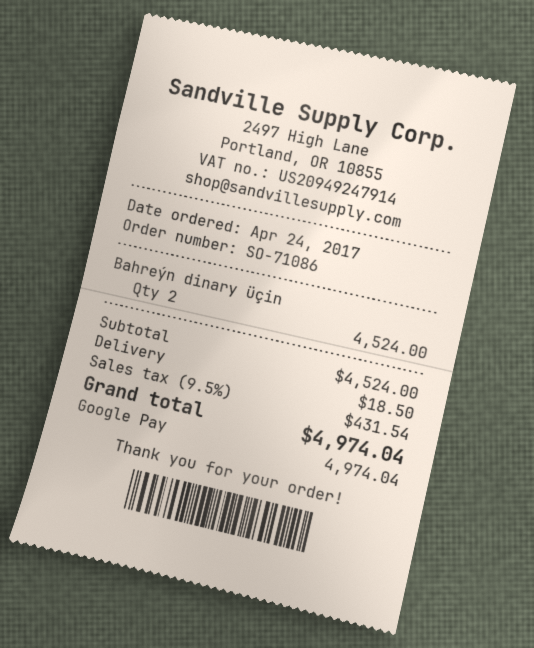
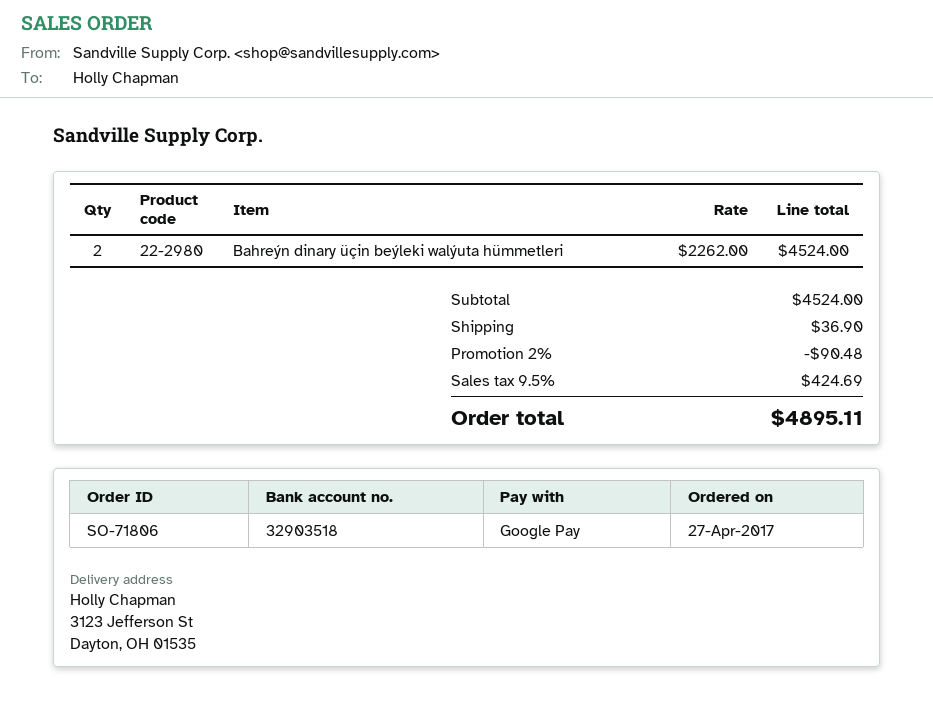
order number: SO-71086 -> SO-71806
order date: 2017-04-24 -> 2017-04-27
discount: none -> 2% = 90.48
shipping: 18.50 -> 36.90
tax: 9.5% = 431.54 -> 9.5% = 424.69
total: 4974.04 -> 4895.11

